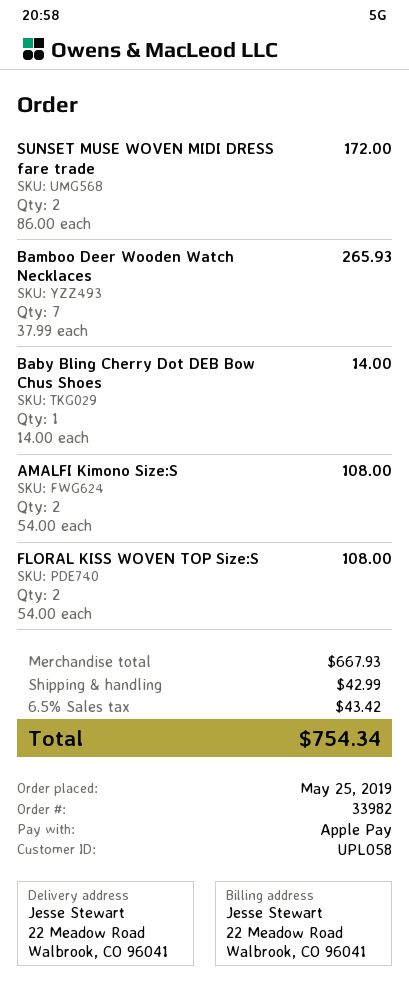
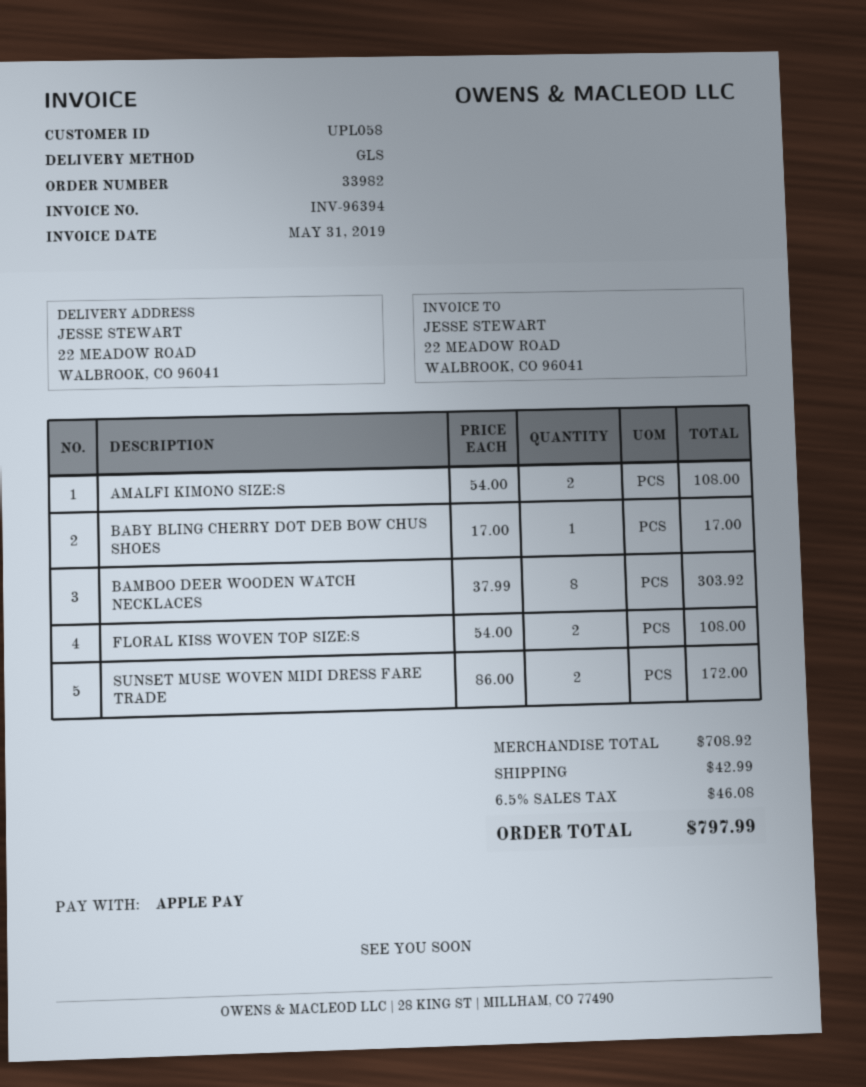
Bamboo Deer Wooden Watch Necklaces: 7 x 37.99 = 265.93 -> 8 x 37.99 = 303.92
Baby Bling Cherry Dot DEB Bow Chus Shoes: 1 x 14.00 = 14.00 -> 1 x 17.00 = 17.00
subtotal: 667.93 -> 708.92
tax: 6.5% = 43.42 -> 6.5% = 46.08
total: 754.34 -> 797.99

